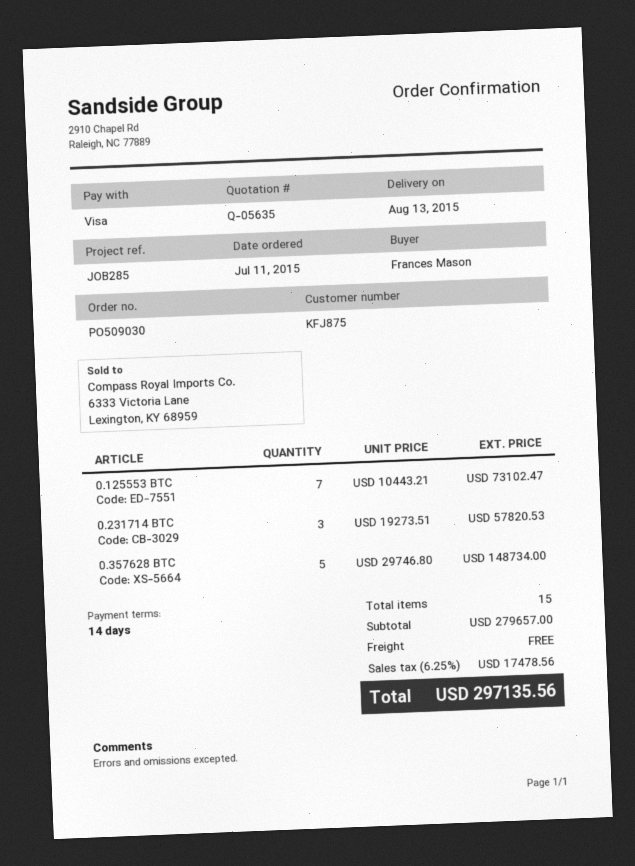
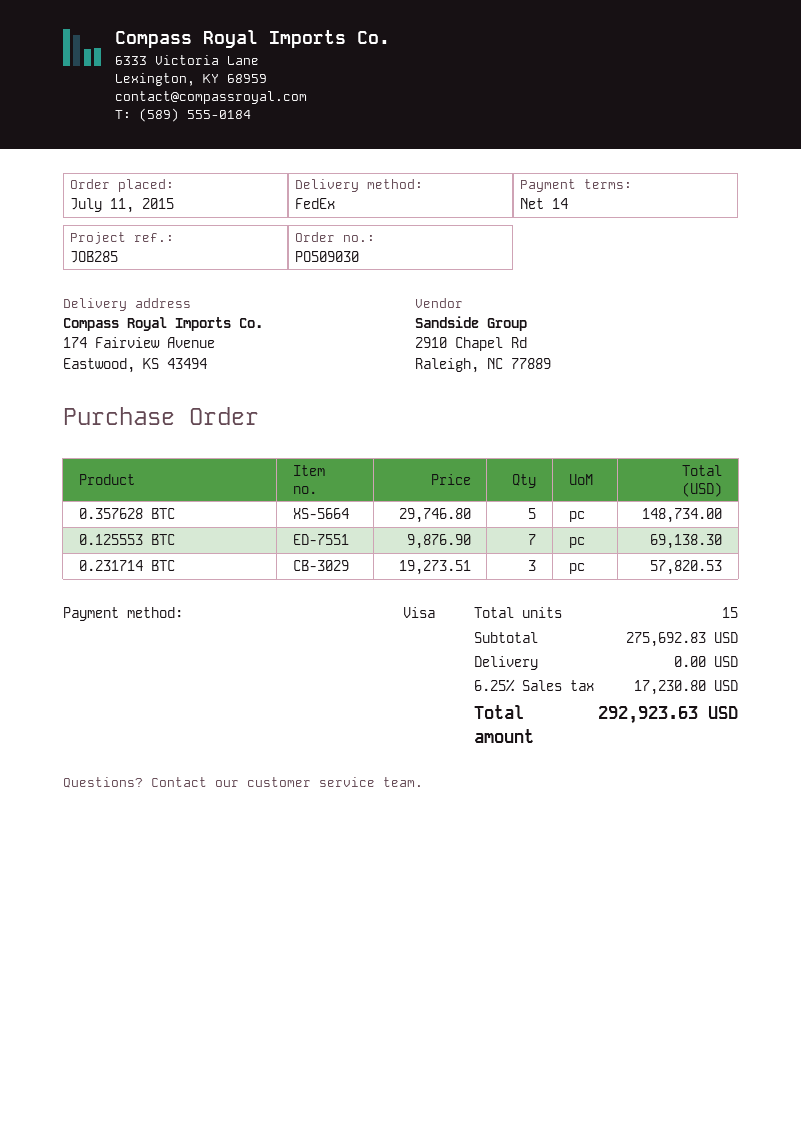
0.125553 BTC: 7 x 10443.21 = 73102.47 -> 7 x 9876.90 = 69138.30
subtotal: 279657.00 -> 275692.83
tax: 6.25% = 17478.56 -> 6.25% = 17230.80
total: 297135.56 -> 292923.63

